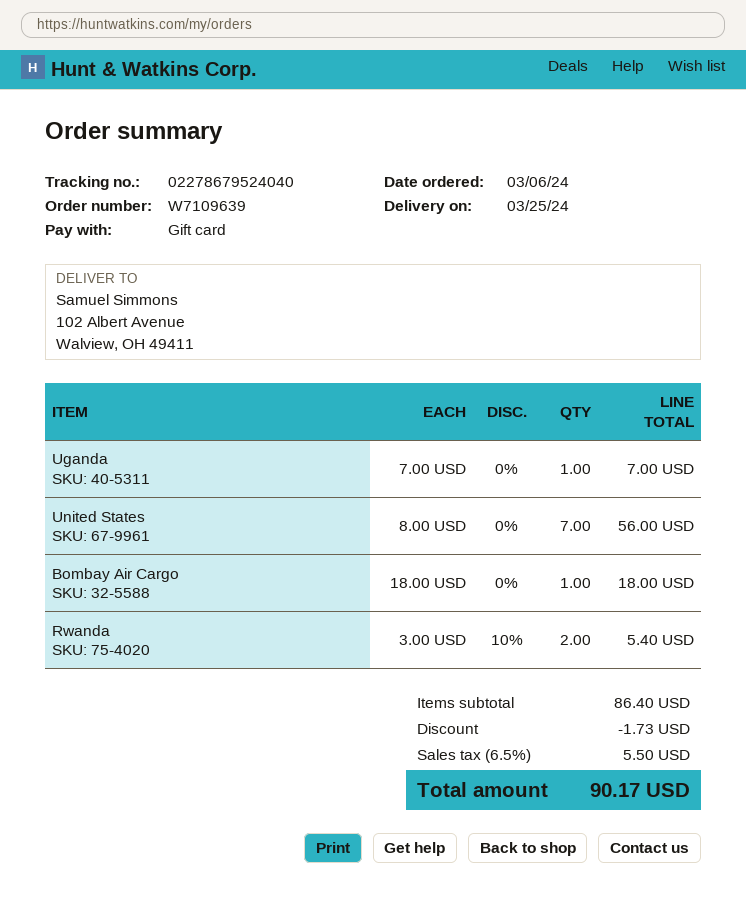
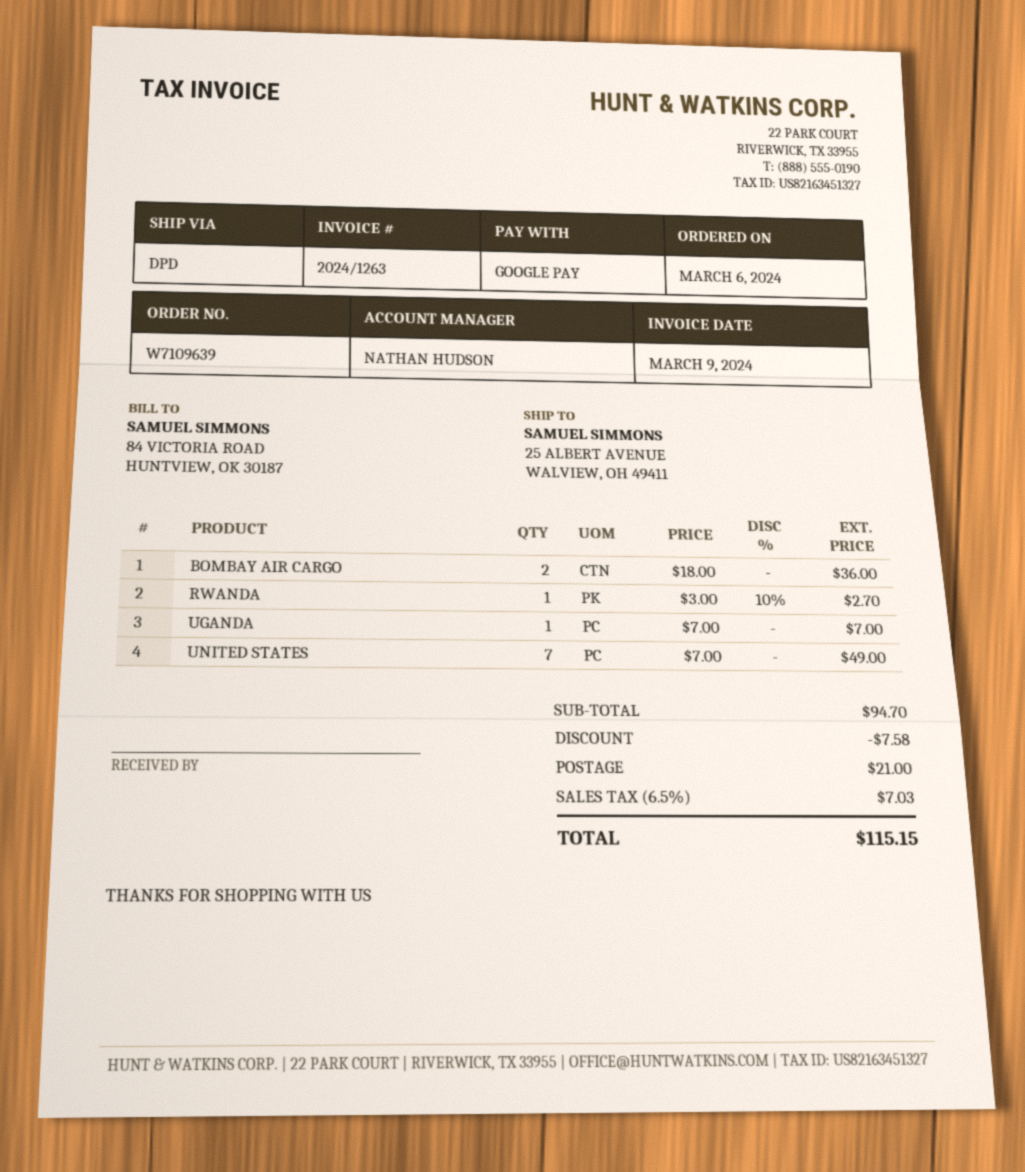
payment method: gift card -> Google Pay
ship to: 102 Albert Avenue, Walview, OH 49411 -> 25 ALBERT AVENUE, WALVIEW, OH 49411
United States: 7 x 8.00 = 56.00 -> 7 x 7.00 = 49.00
Bombay Air Cargo: 1 x 18.00 = 18.00 -> 2 x 18.00 = 36.00
Rwanda: 2 x 3.00 - 10% = 5.40 -> 1 x 3.00 - 10% = 2.70
subtotal: 86.40 -> 94.70
discount: 1.73 -> 7.58
shipping: none -> 21.00
tax: 6.5% = 5.50 -> 6.5% = 7.03
total: 90.17 -> 115.15

